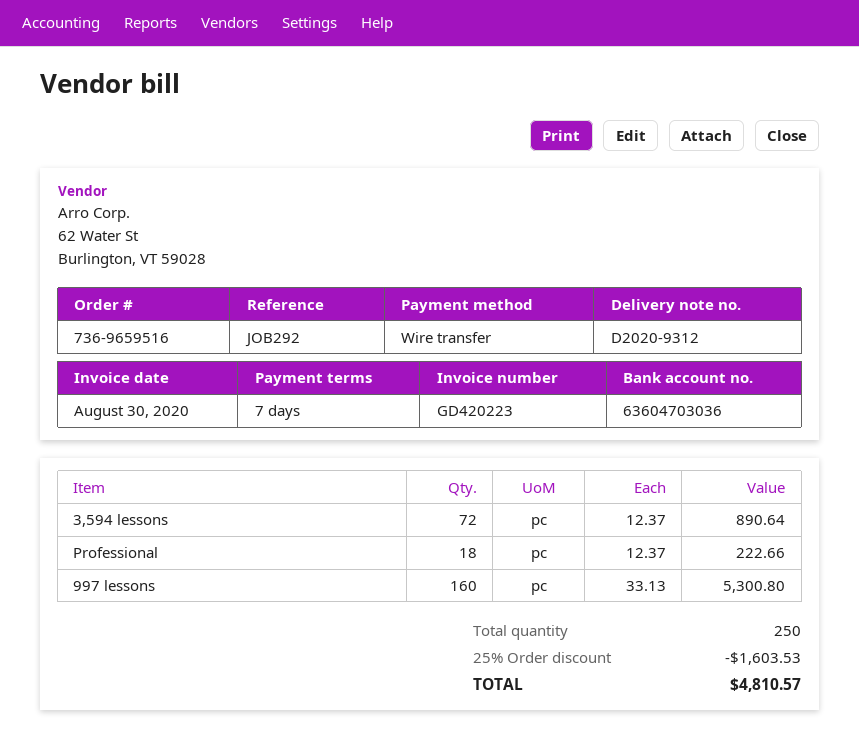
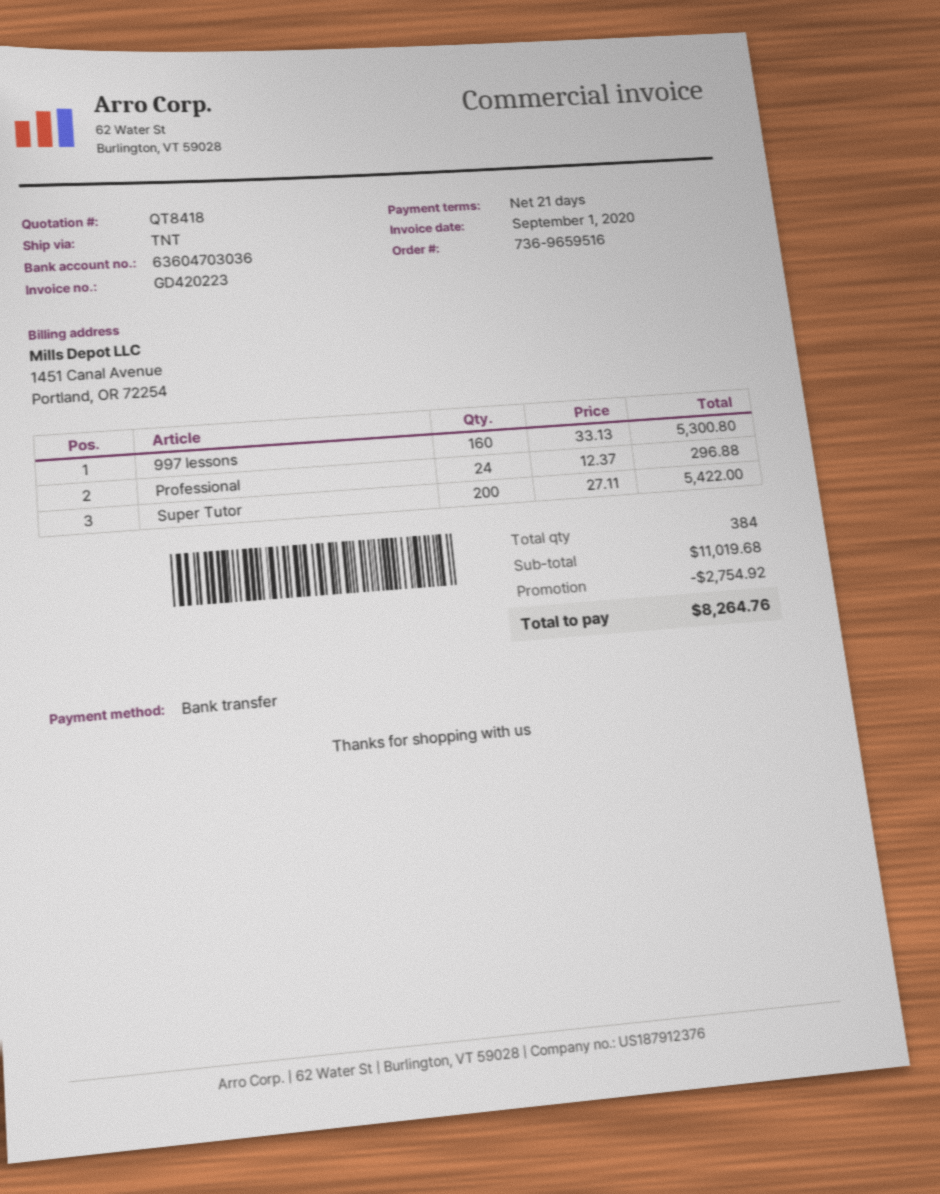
invoice date: 2020-08-30 -> 2020-09-01
payment terms: 7 days -> 21 days
3,594 lessons: 72 x 12.37 = 890.64 -> none
Professional: 18 x 12.37 = 222.66 -> 24 x 12.37 = 296.88
Super Tutor: none -> 200 x 27.11 = 5422.00
total quantity: 250 -> 384
discount: 1603.53 -> 2754.92
total: 4810.57 -> 8264.76

